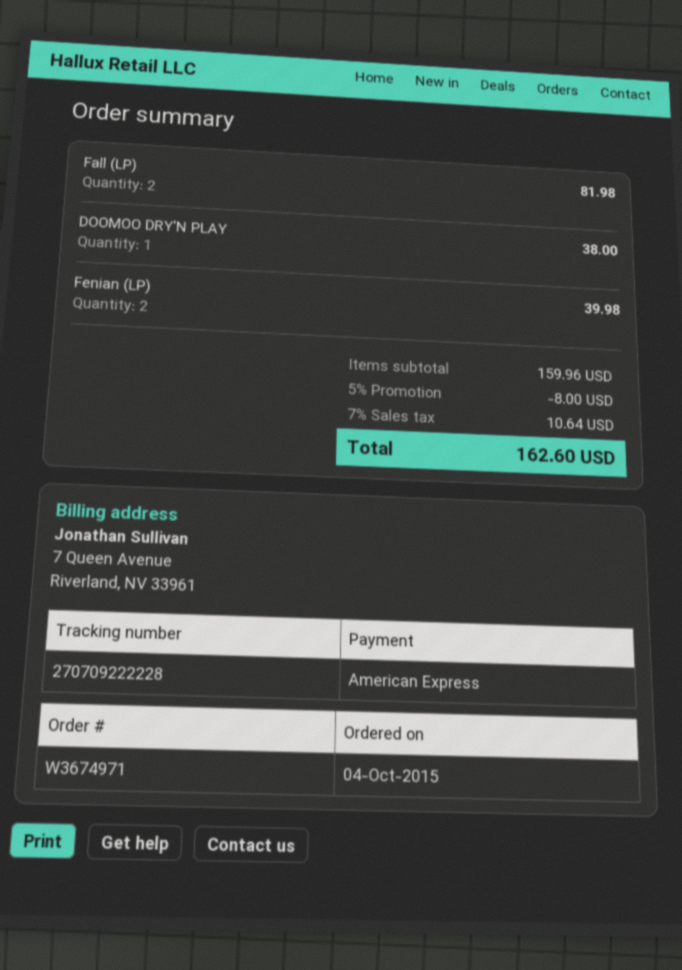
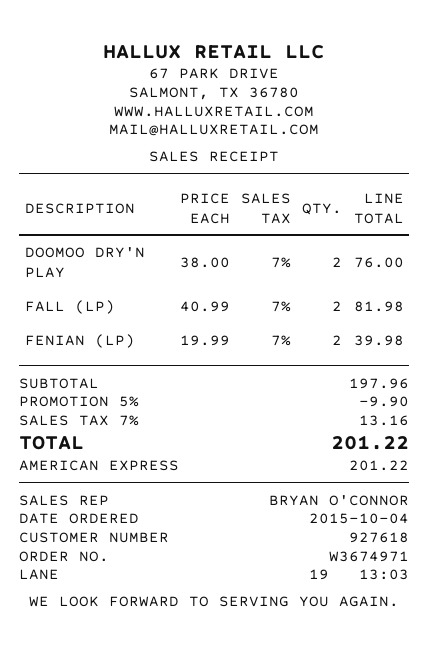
DOOMOO DRY'N PLAY: 1 for 38.00 -> 2 for 76.00
subtotal: 159.96 -> 197.96
discount: 5% = 8.00 -> 5% = 9.90
tax: 7% = 10.64 -> 7% = 13.16
total: 162.60 -> 201.22

